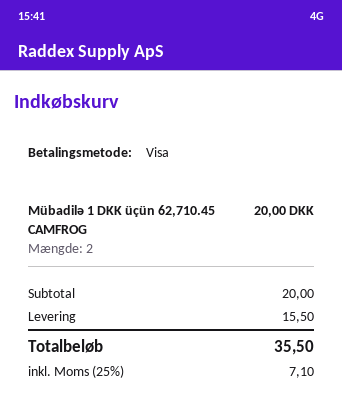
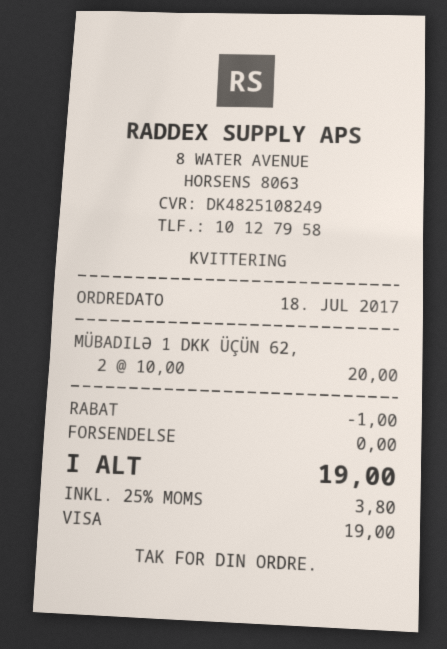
discount: none -> 1.00
shipping: 15.50 -> 0.00
tax: 25% = 7.10 -> 25% = 3.80
total: 35.50 -> 19.00

